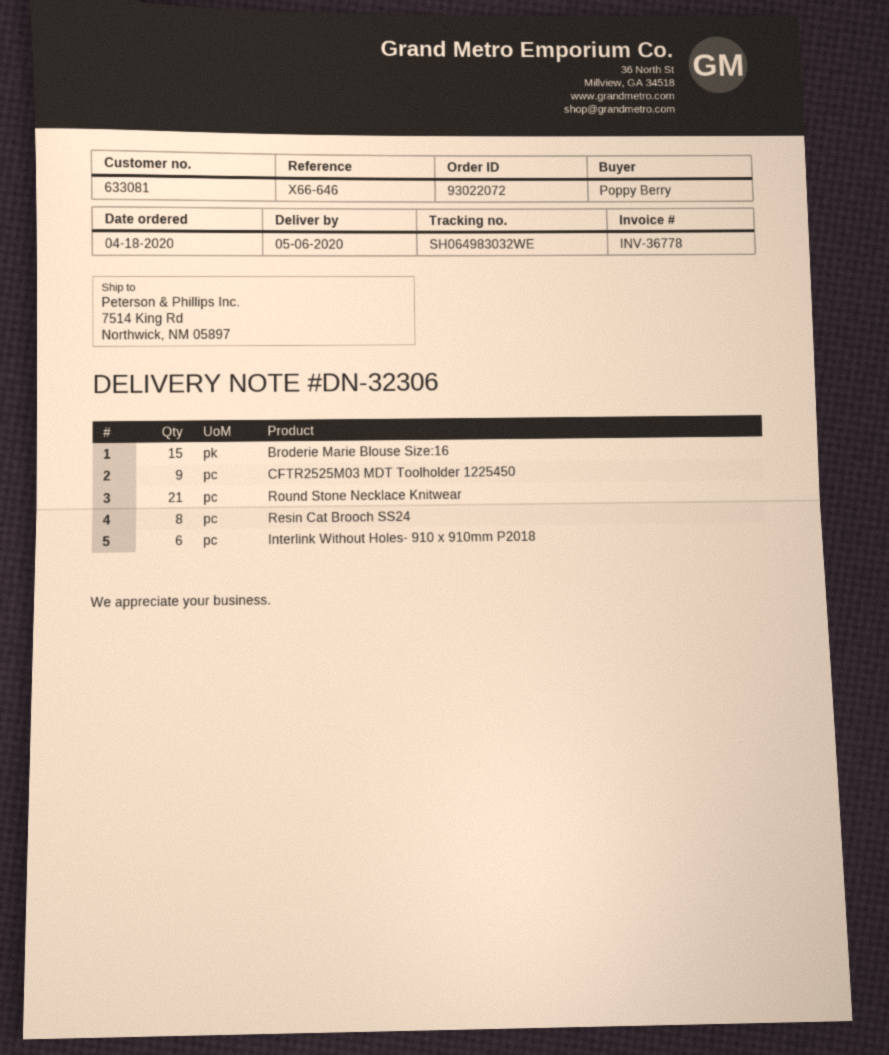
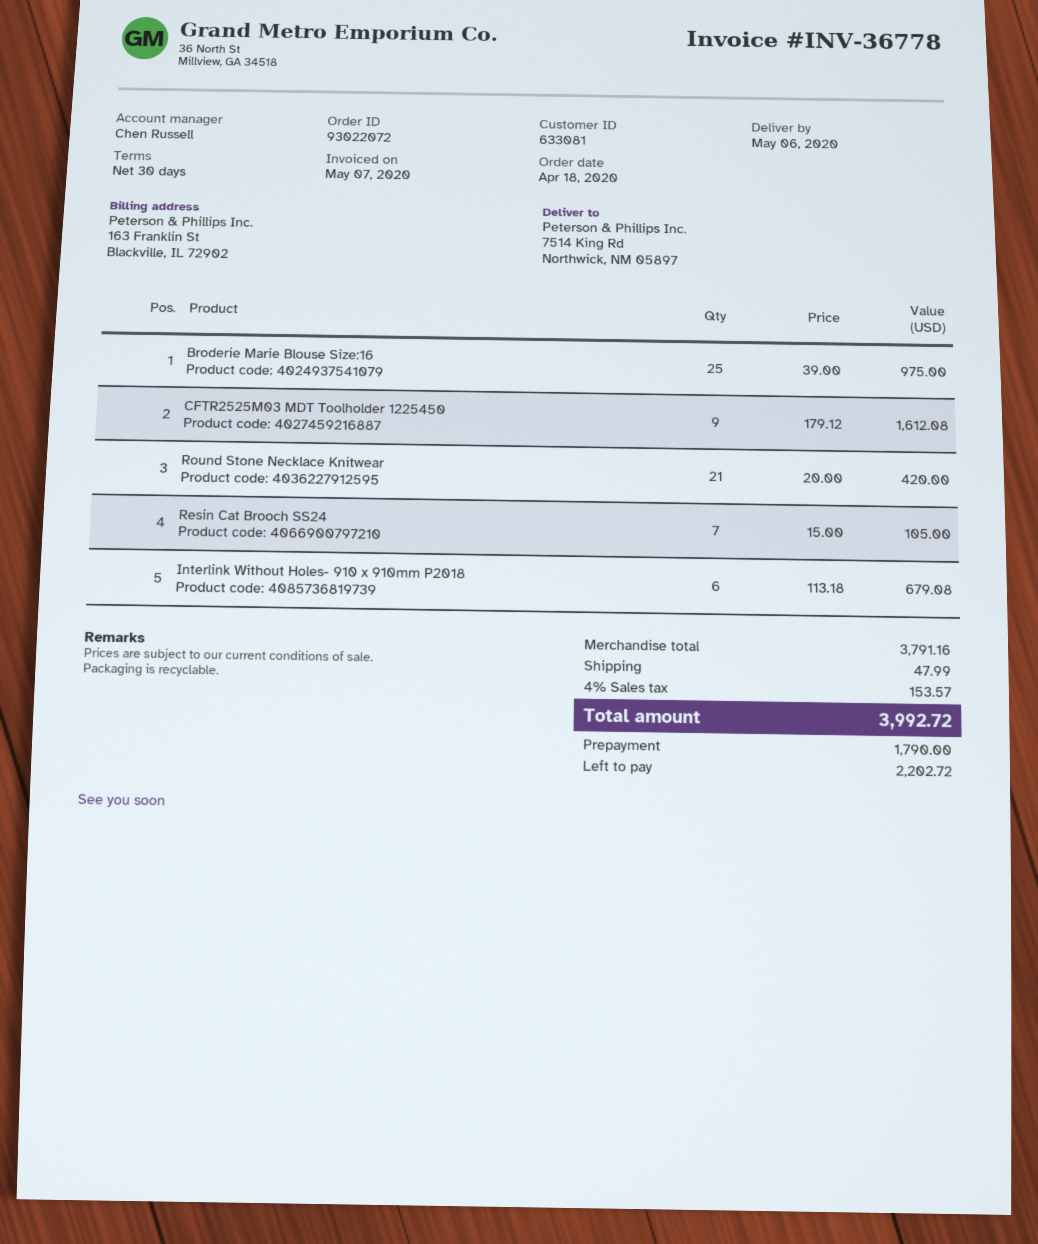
Broderie Marie Blouse Size:16: 15 -> 25
Resin Cat Brooch SS24: 8 -> 7

